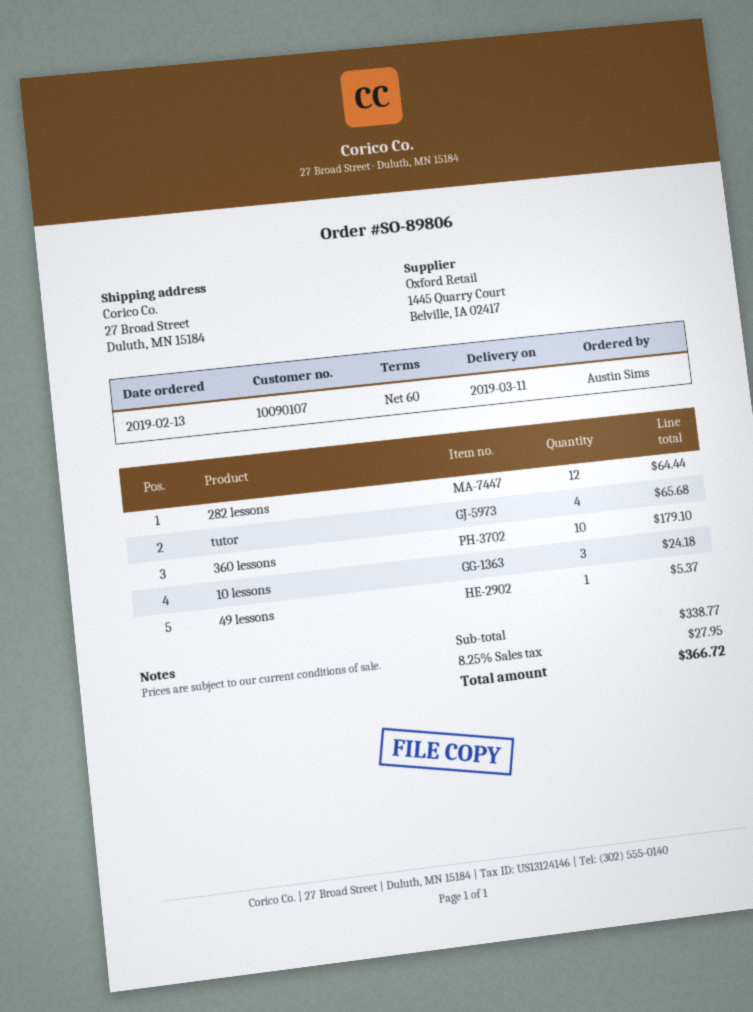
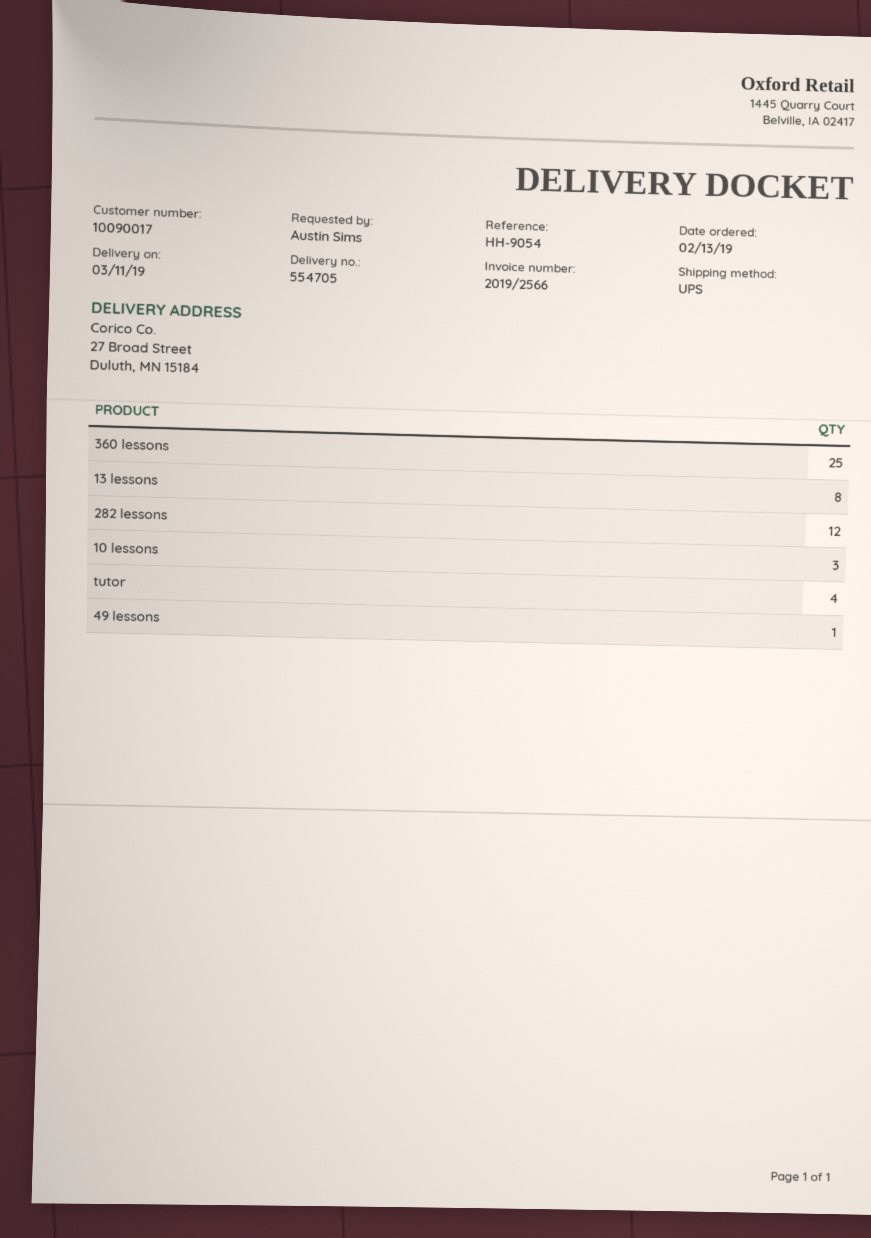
customer number: 10090107 -> 10090017
360 lessons: 10 -> 25
13 lessons: none -> 8

